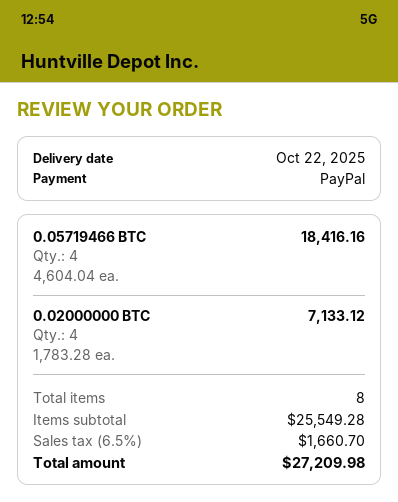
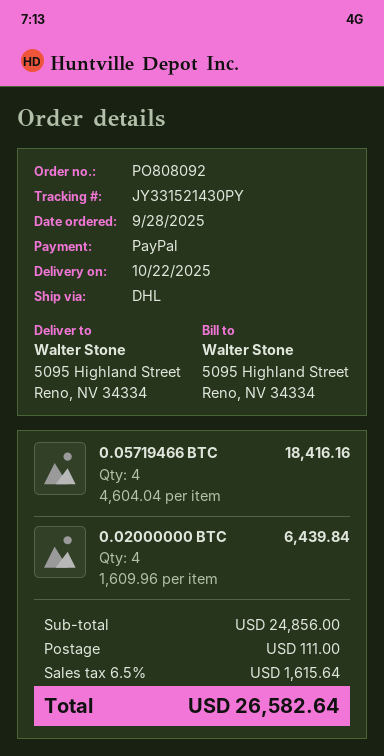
0.02000000 BTC: 4 x 1783.28 = 7133.12 -> 4 x 1609.96 = 6439.84
subtotal: 25549.28 -> 24856.00
shipping: none -> 111.00
tax: 6.5% = 1660.70 -> 6.5% = 1615.64
total: 27209.98 -> 26582.64

